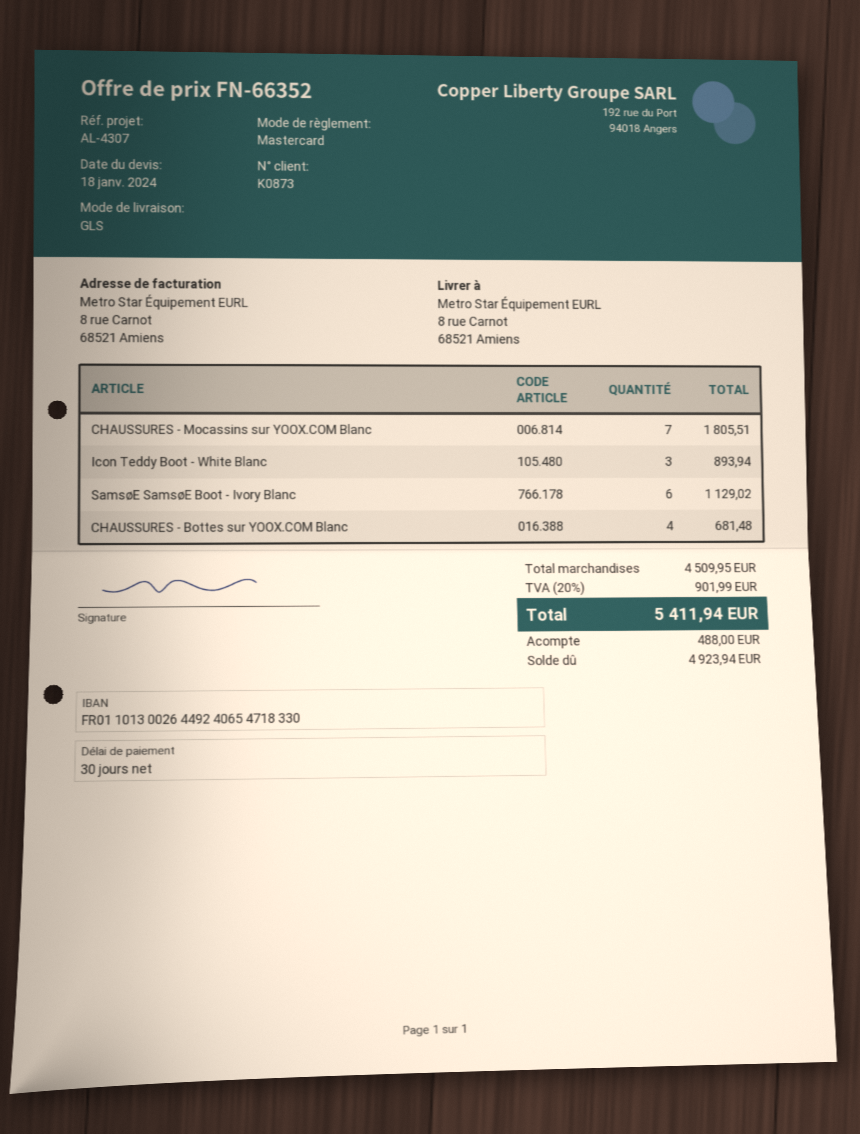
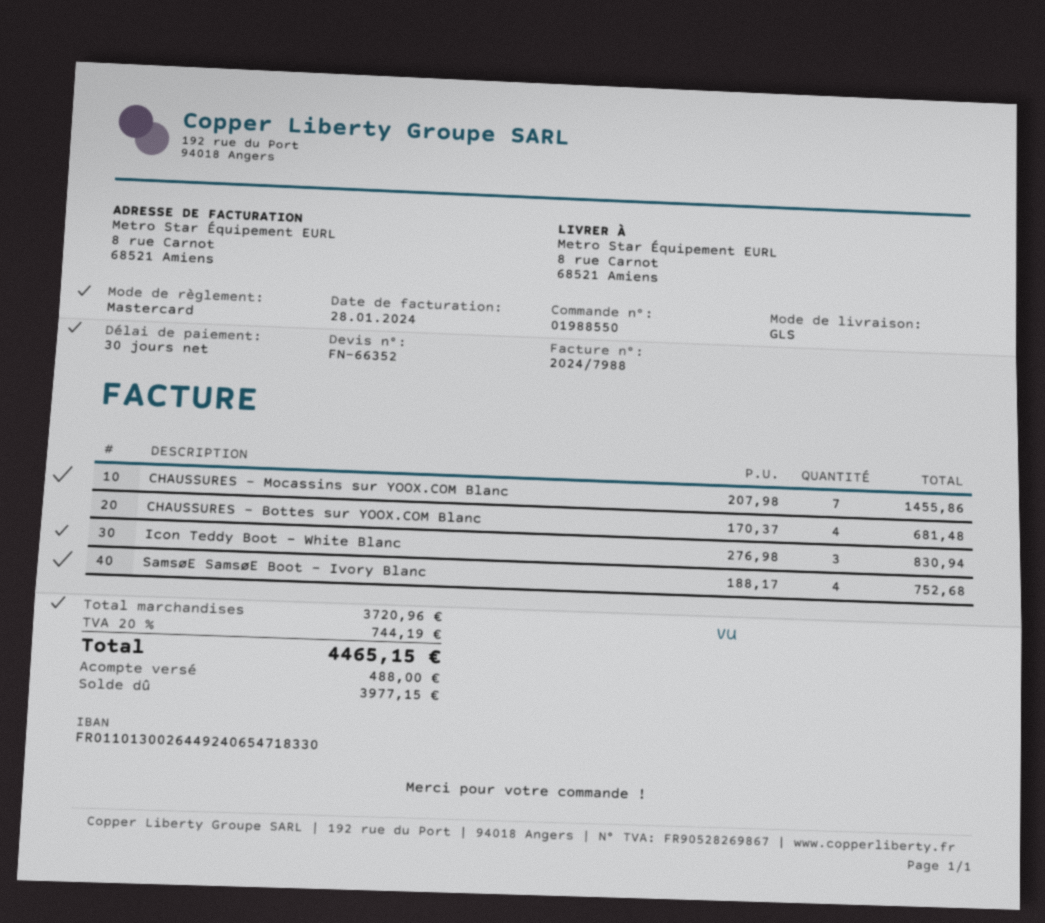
CHAUSSURES - Mocassins sur YOOX.COM Blanc: 7 for 1805.51 -> 7 for 1455.86
Icon Teddy Boot - White Blanc: 3 for 893.94 -> 3 for 830.94
SamsøE SamsøE Boot - Ivory Blanc: 6 for 1129.02 -> 4 for 752.68
subtotal: 4509.95 -> 3720.96
tax: 20% = 901.99 -> 20% = 744.19
total: 5411.94 -> 4465.15
balance: 4923.94 -> 3977.15

